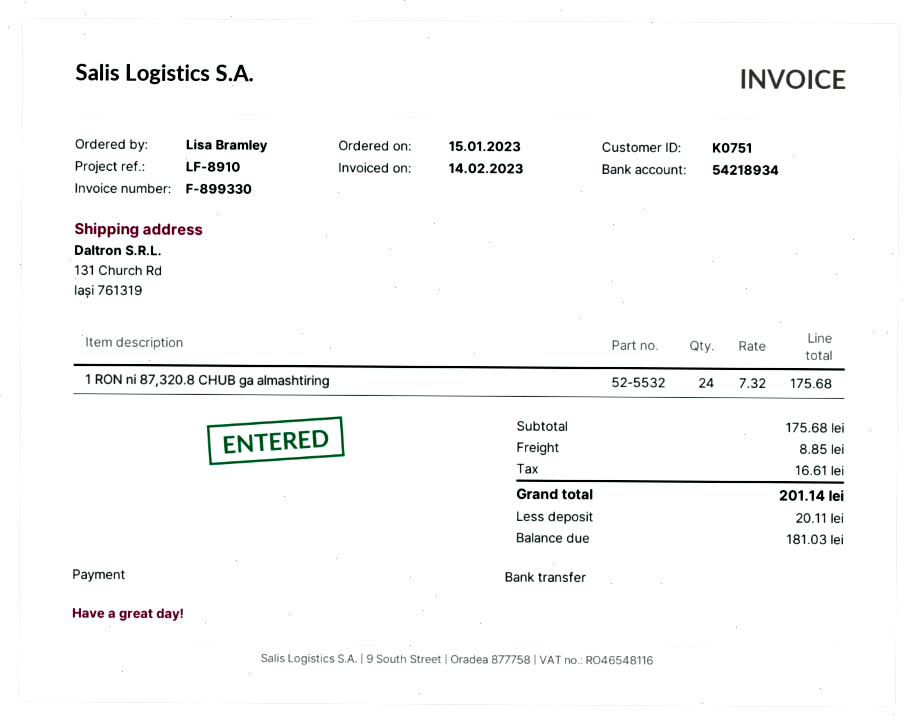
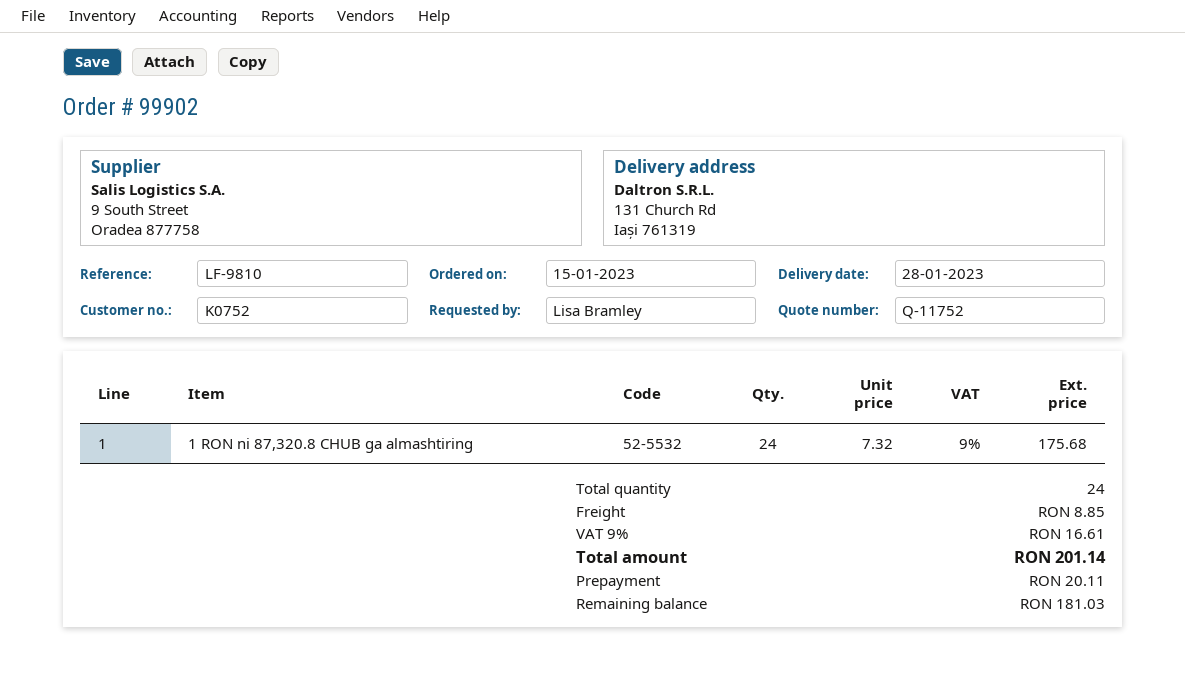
customer number: K0751 -> K0752
reference: LF-8910 -> LF-9810

